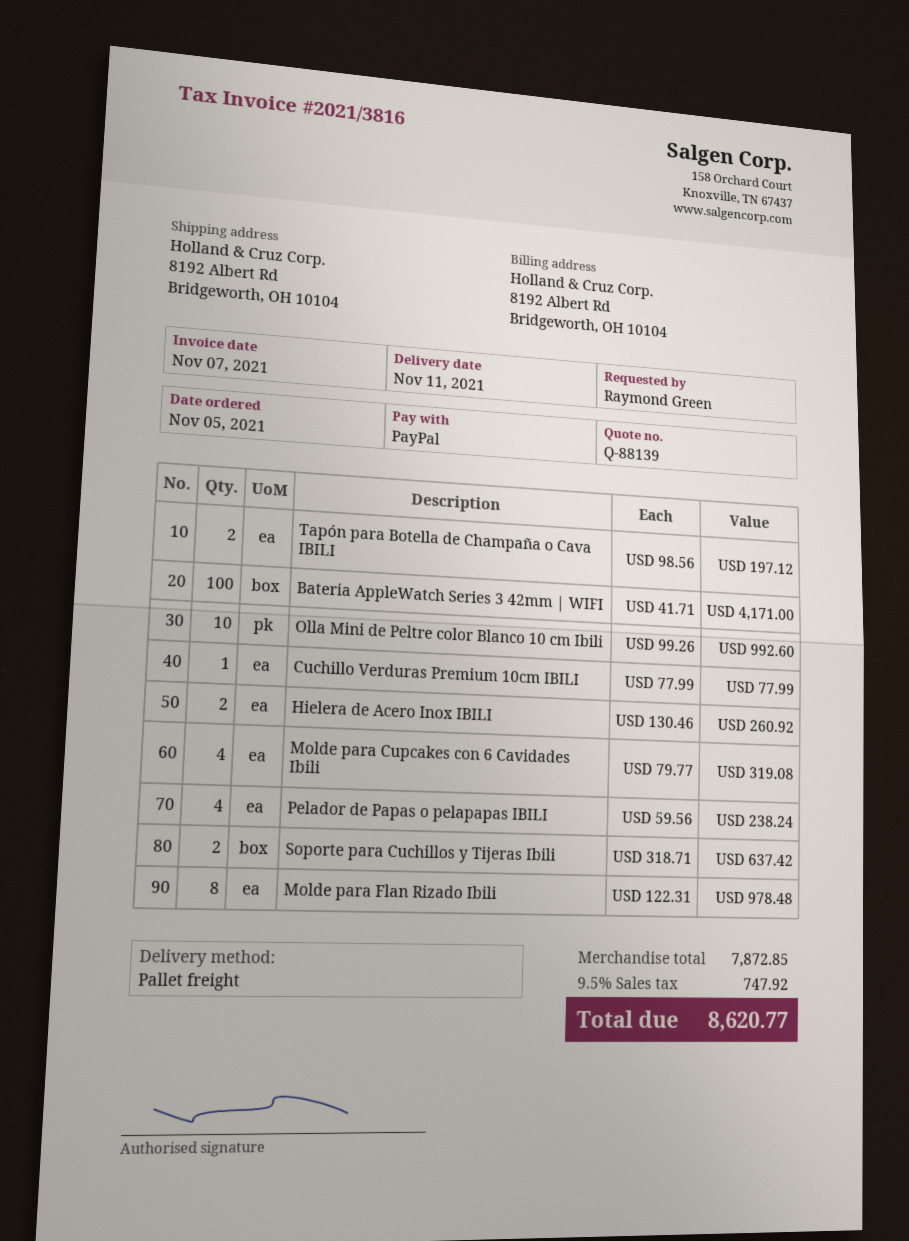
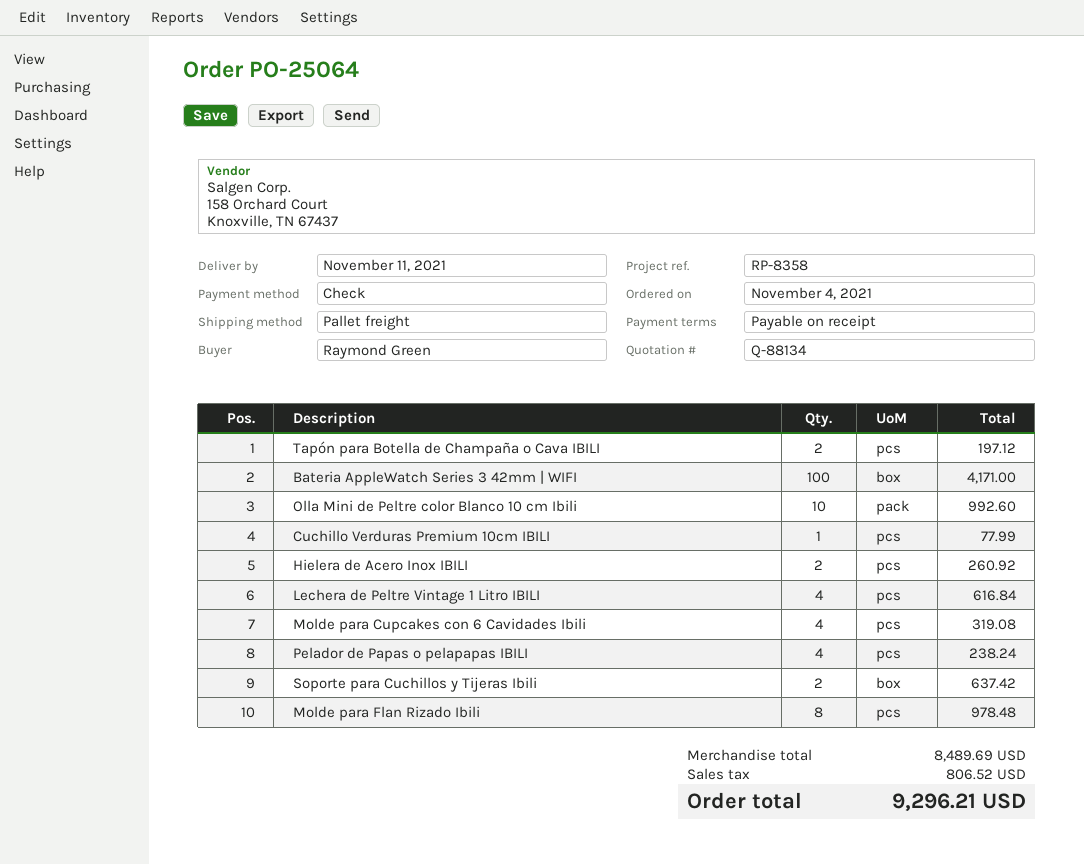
quote number: Q-88139 -> Q-88134
order date: 2021-11-05 -> 2021-11-04
payment method: PayPal -> cheque
Lechera de Peltre Vintage 1 Litro IBILI: none -> 4 for 616.84
subtotal: 7872.85 -> 8489.69
tax: 747.92 -> 806.52
total: 8620.77 -> 9296.21

